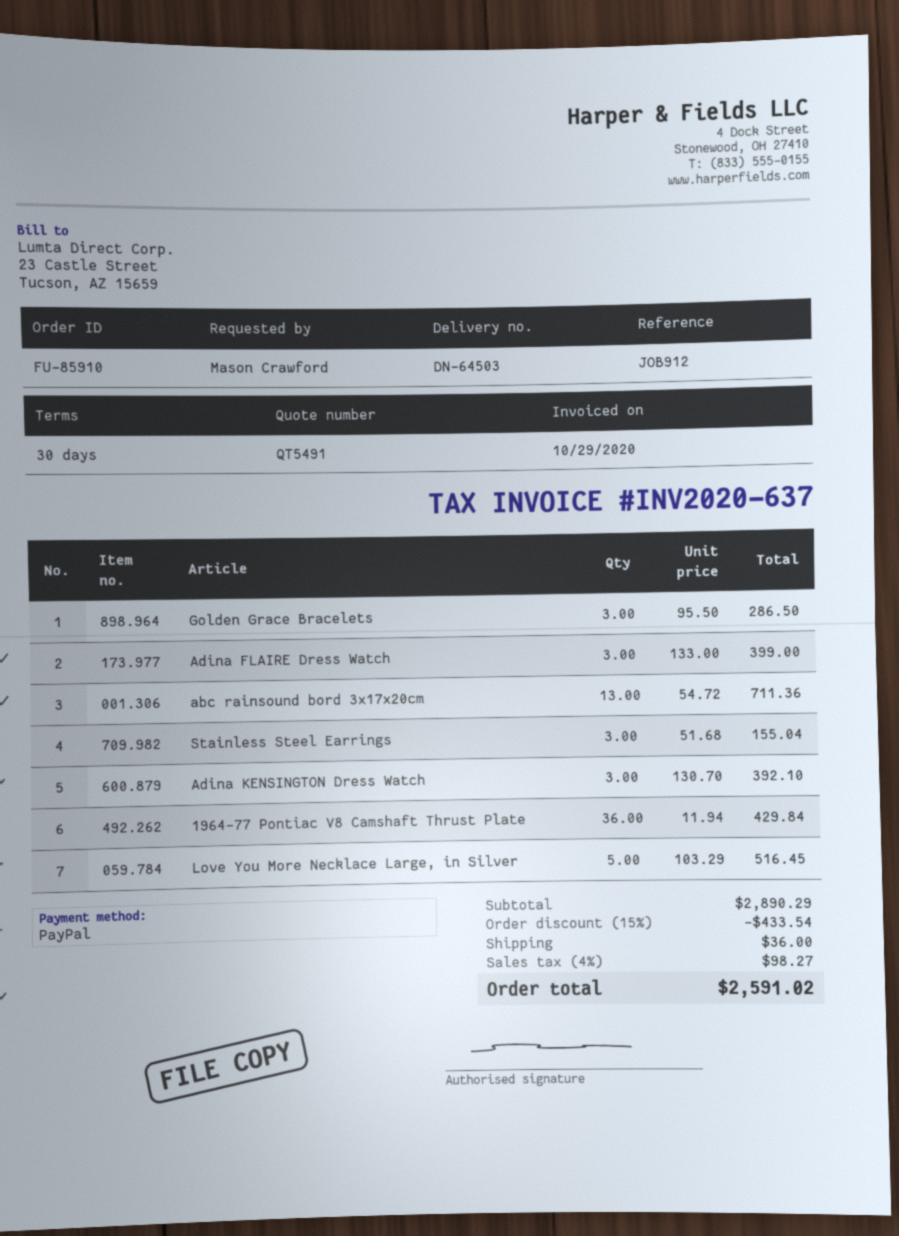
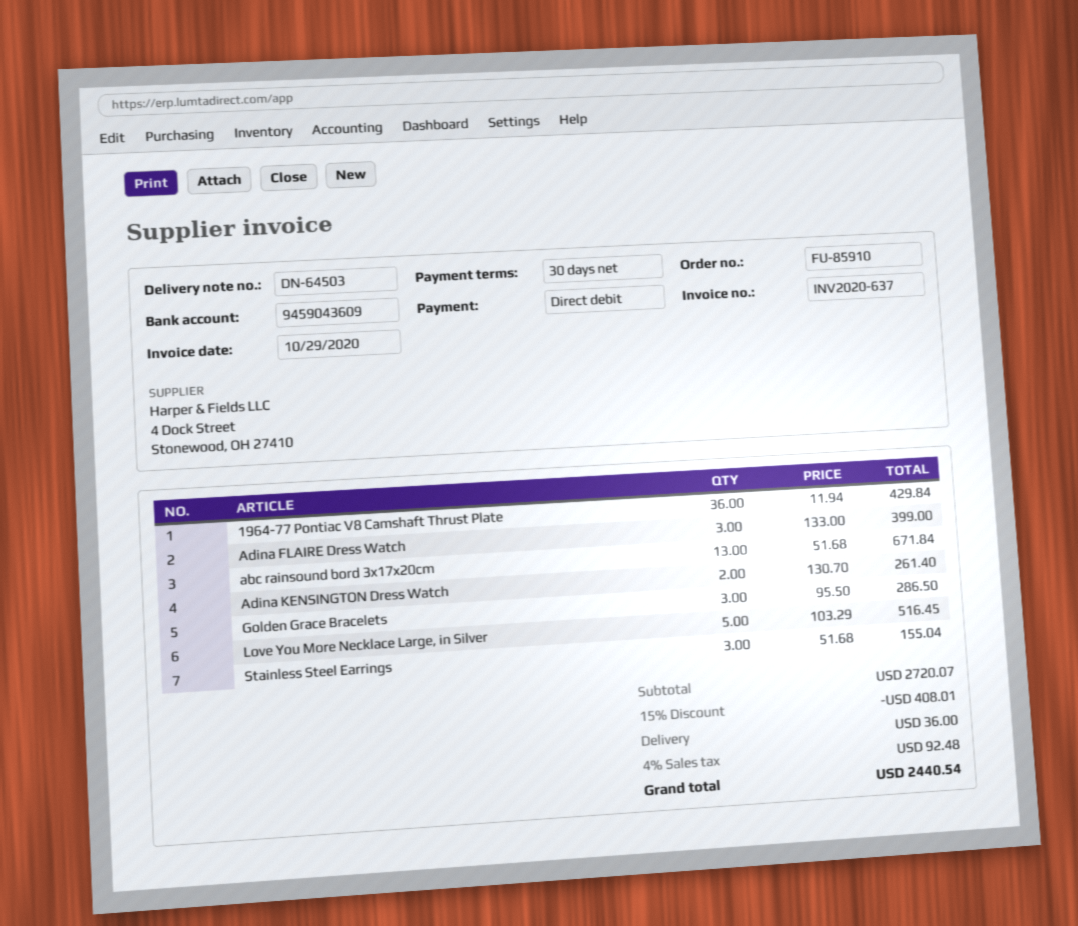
payment method: PayPal -> direct debit
abc rainsound bord 3x17x20cm: 13 x 54.72 = 711.36 -> 13 x 51.68 = 671.84
Adina KENSINGTON Dress Watch: 3 x 130.70 = 392.10 -> 2 x 130.70 = 261.40
subtotal: 2890.29 -> 2720.07
discount: 15% = 433.54 -> 15% = 408.01
tax: 4% = 98.27 -> 4% = 92.48
total: 2591.02 -> 2440.54

